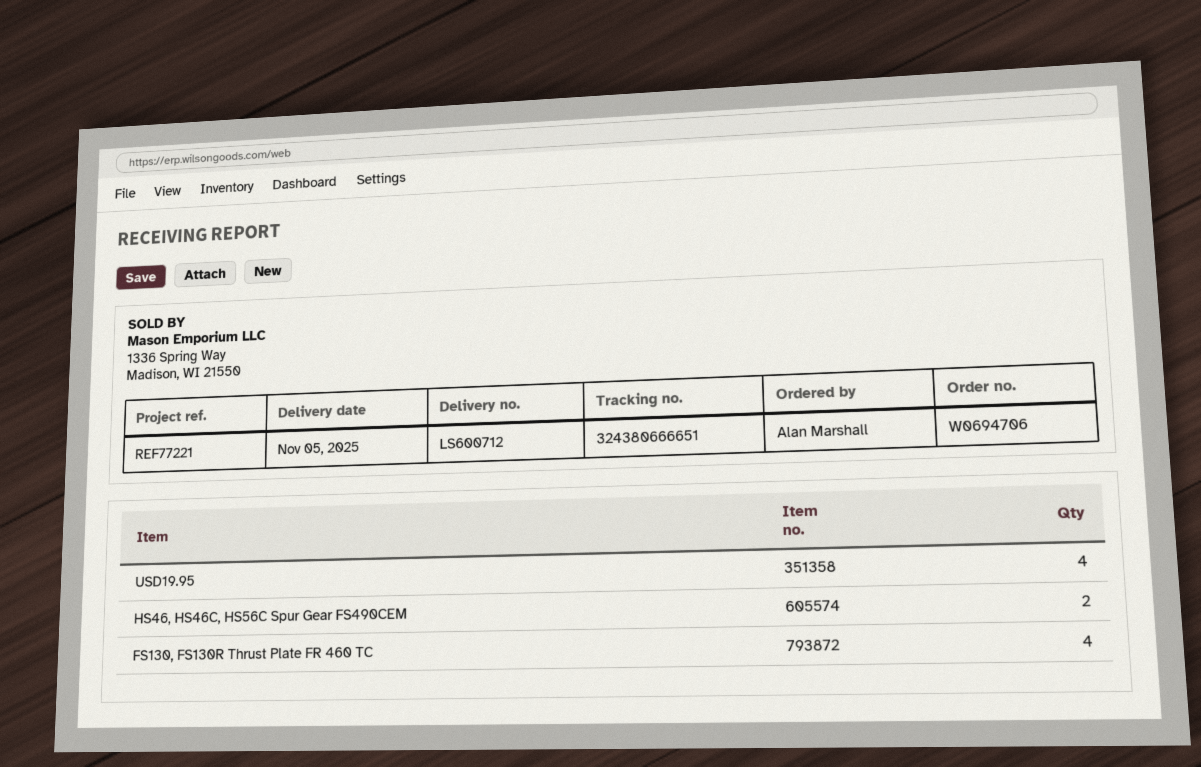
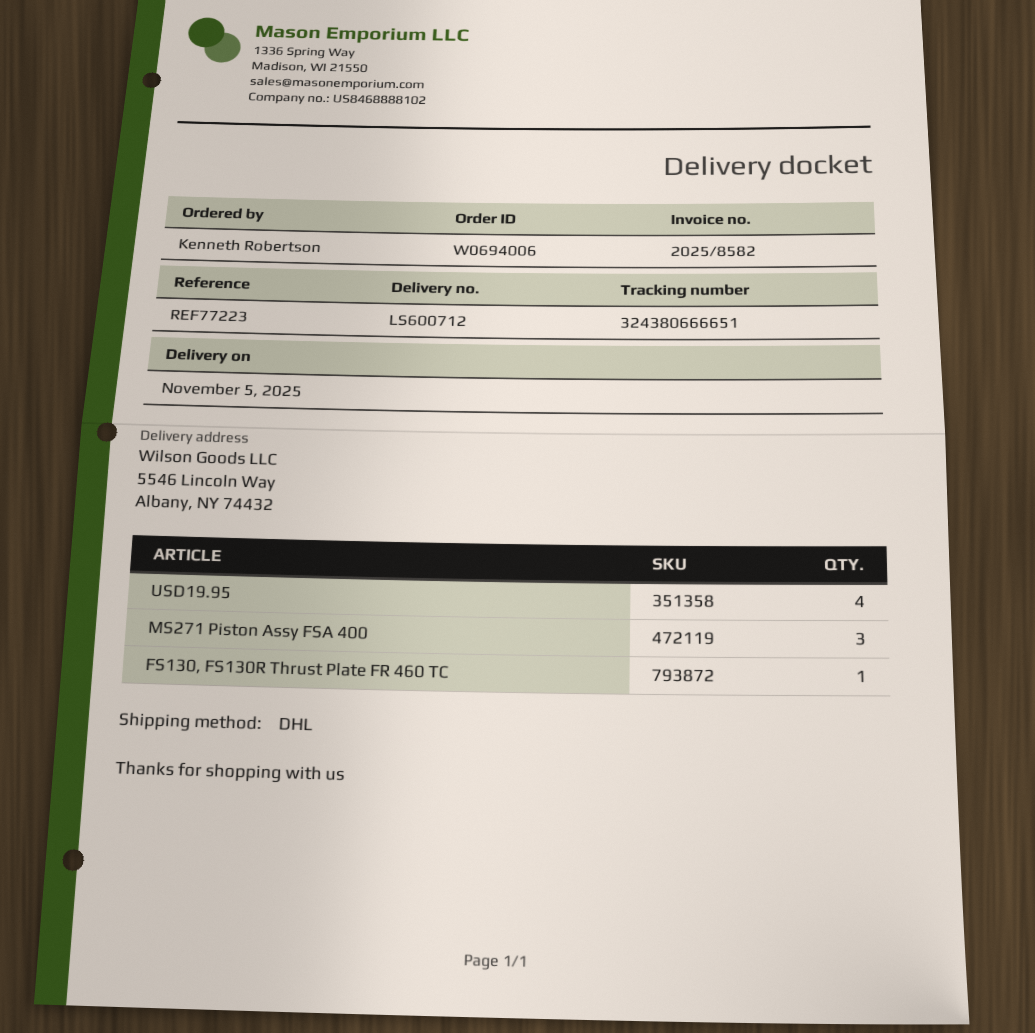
order number: W0694706 -> W0694006
reference: REF77221 -> REF77223
ordered by: Alan Marshall -> Kenneth Robertson
HS46, HS46C, HS56C Spur Gear FS490CEM: 2 -> none
FS130, FS130R Thrust Plate FR 460 TC: 4 -> 1
MS271 Piston Assy FSA 400: none -> 3

